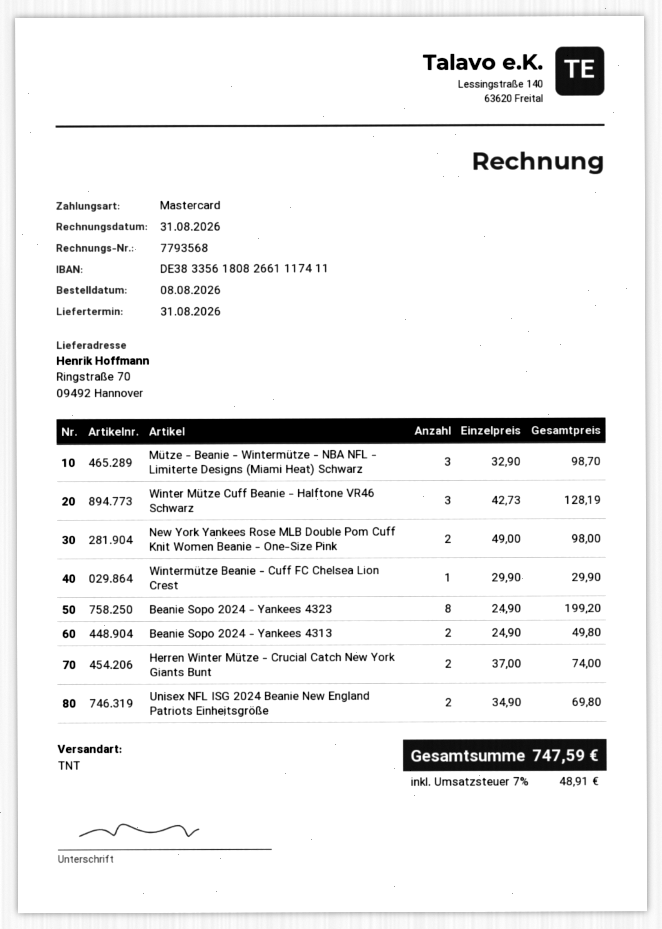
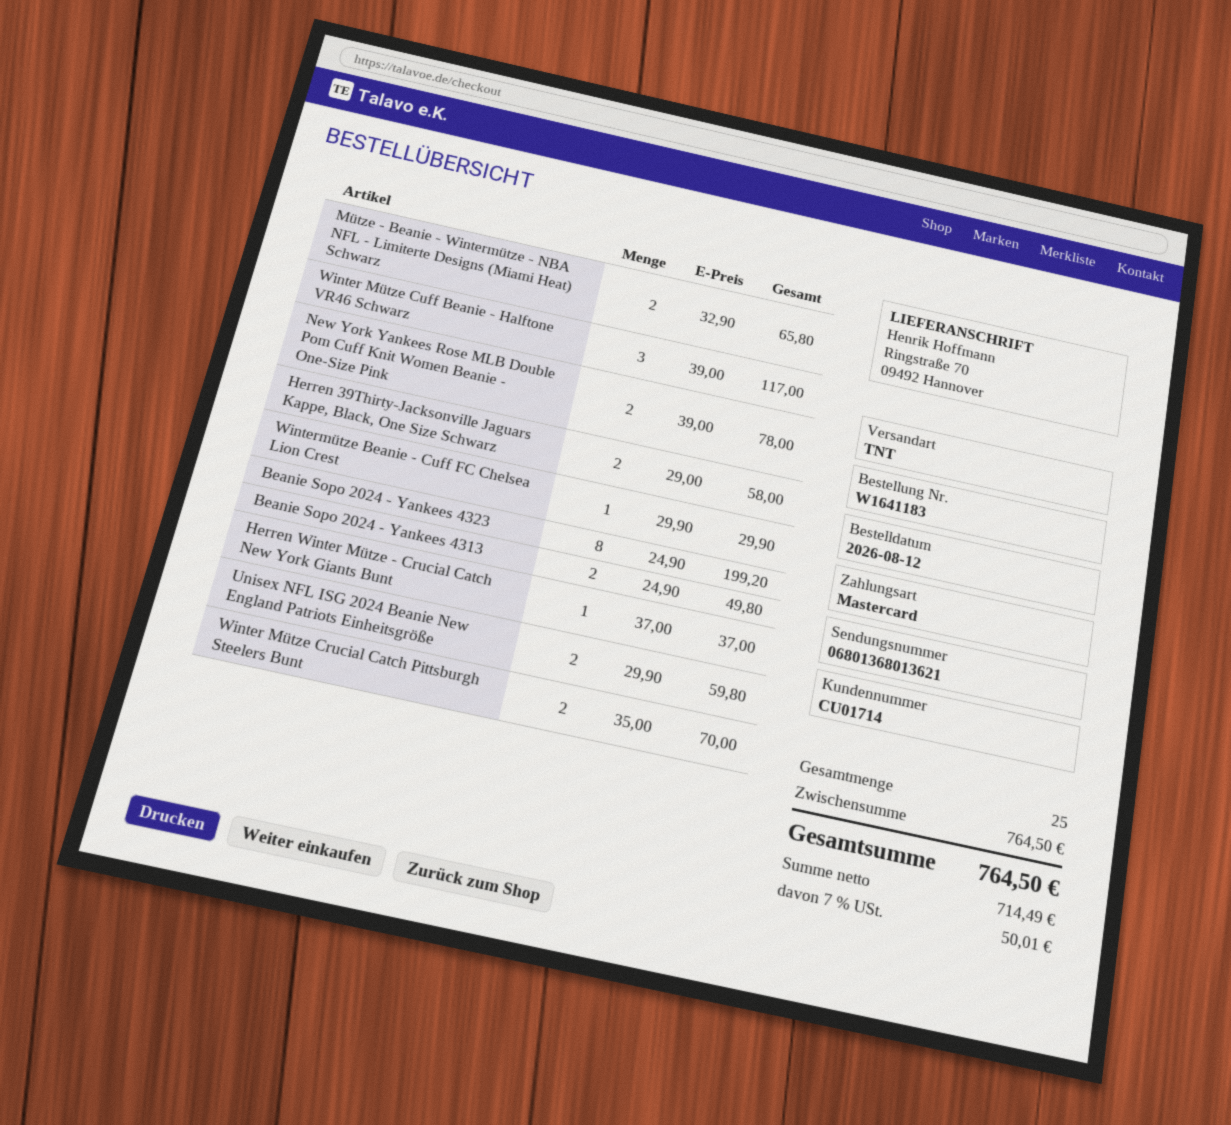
order date: 2026-08-08 -> 2026-08-12
Mütze - Beanie - Wintermütze - NBA NFL - Limiterte Designs (Miami Heat) Schwarz: 3 x 32.90 = 98.70 -> 2 x 32.90 = 65.80
Winter Mütze Cuff Beanie - Halftone VR46 Schwarz: 3 x 42.73 = 128.19 -> 3 x 39.00 = 117.00
New York Yankees Rose MLB Double Pom Cuff Knit Women Beanie - One-Size Pink: 2 x 49.00 = 98.00 -> 2 x 39.00 = 78.00
Herren Winter Mütze - Crucial Catch New York Giants Bunt: 2 x 37.00 = 74.00 -> 1 x 37.00 = 37.00
Unisex NFL ISG 2024 Beanie New England Patriots Einheitsgröße: 2 x 34.90 = 69.80 -> 2 x 29.90 = 59.80
Herren 39Thirty-Jacksonville Jaguars Kappe, Black, One Size Schwarz: none -> 2 x 29.00 = 58.00
Winter Mütze Crucial Catch Pittsburgh Steelers Bunt: none -> 2 x 35.00 = 70.00
tax: 7% = 48.91 -> 7% = 50.01
total: 747.59 -> 764.50

